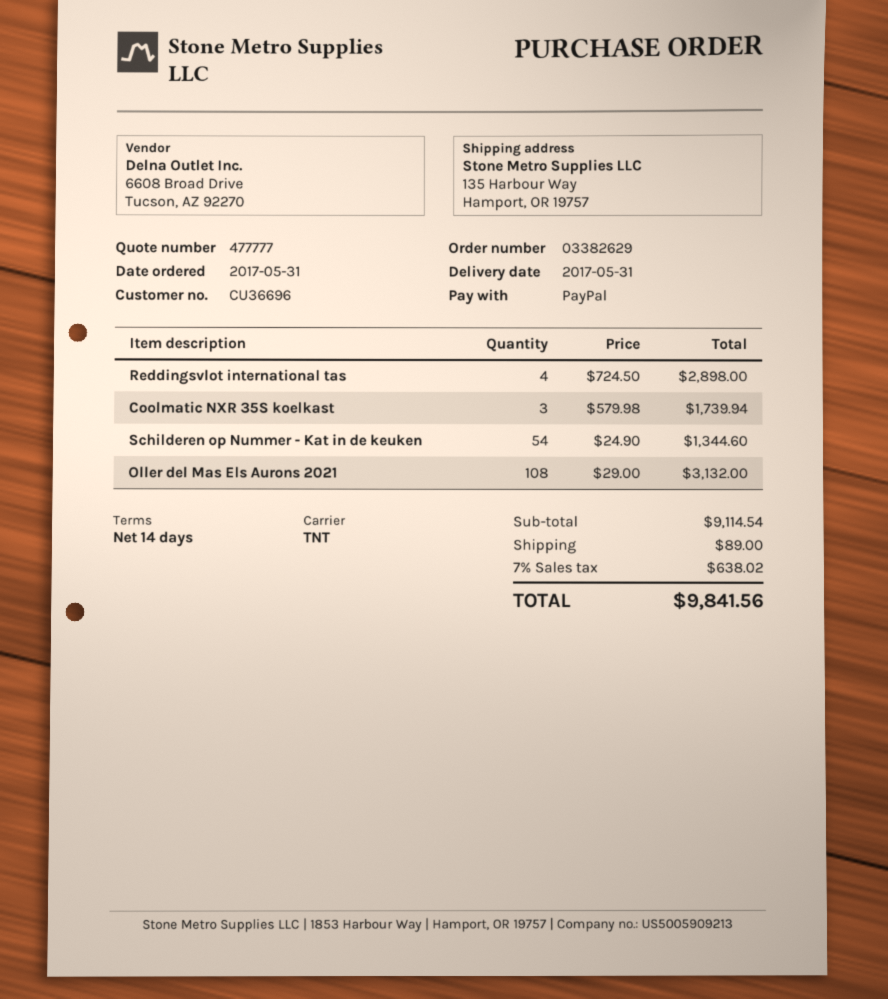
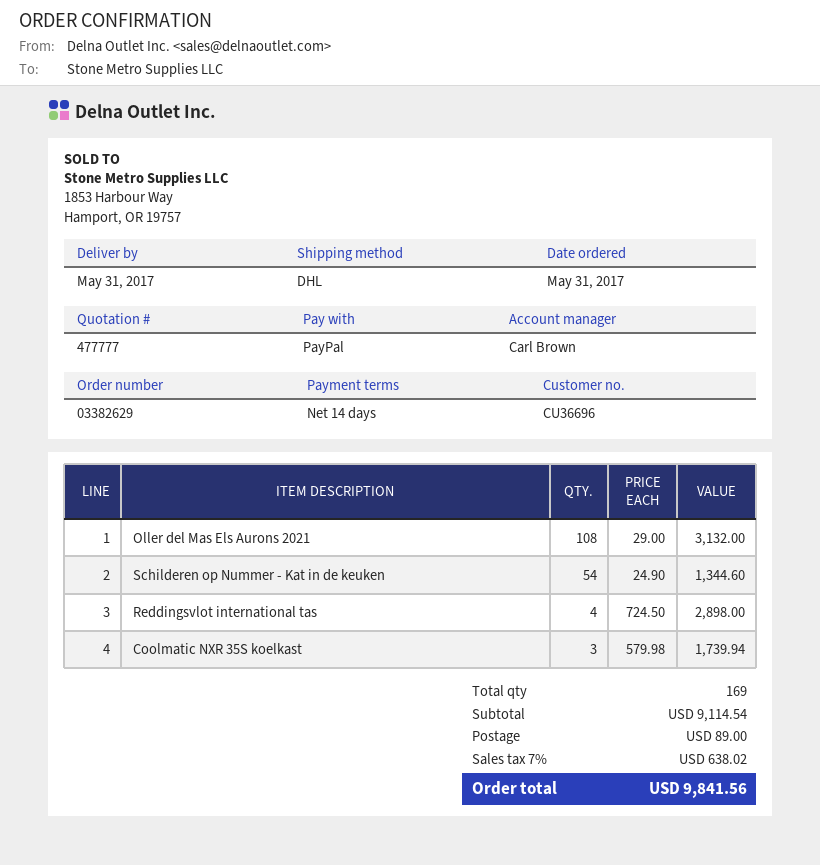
shipping method: TNT -> DHL

